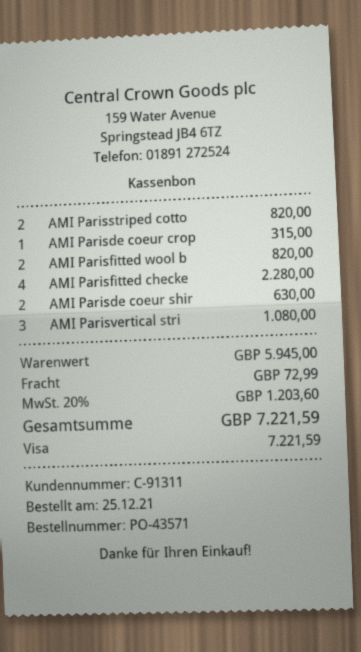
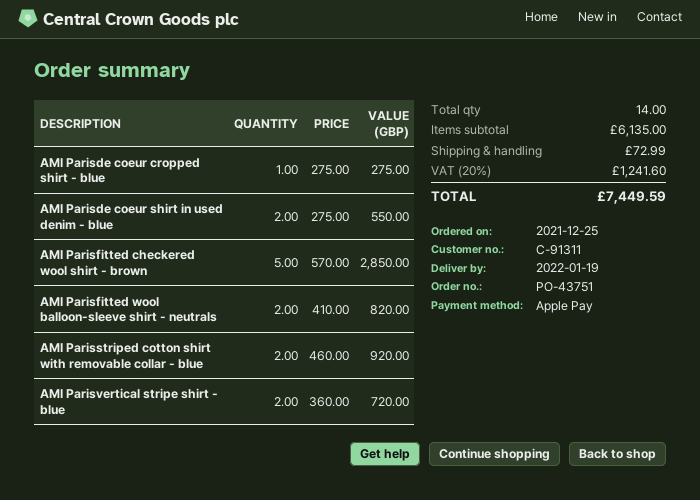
order number: PO-43571 -> PO-43751
payment method: Visa -> Apple Pay
AMI Parisstriped cotto: 2 for 820.00 -> 2 for 920.00
AMI Parisde coeur crop: 1 for 315.00 -> 1 for 275.00
AMI Parisfitted checke: 4 for 2280.00 -> 5 for 2850.00
AMI Parisde coeur shir: 2 for 630.00 -> 2 for 550.00
AMI Parisvertical stri: 3 for 1080.00 -> 2 for 720.00
subtotal: 5945.00 -> 6135.00
tax: 20% = 1203.60 -> 20% = 1241.60
total: 7221.59 -> 7449.59

